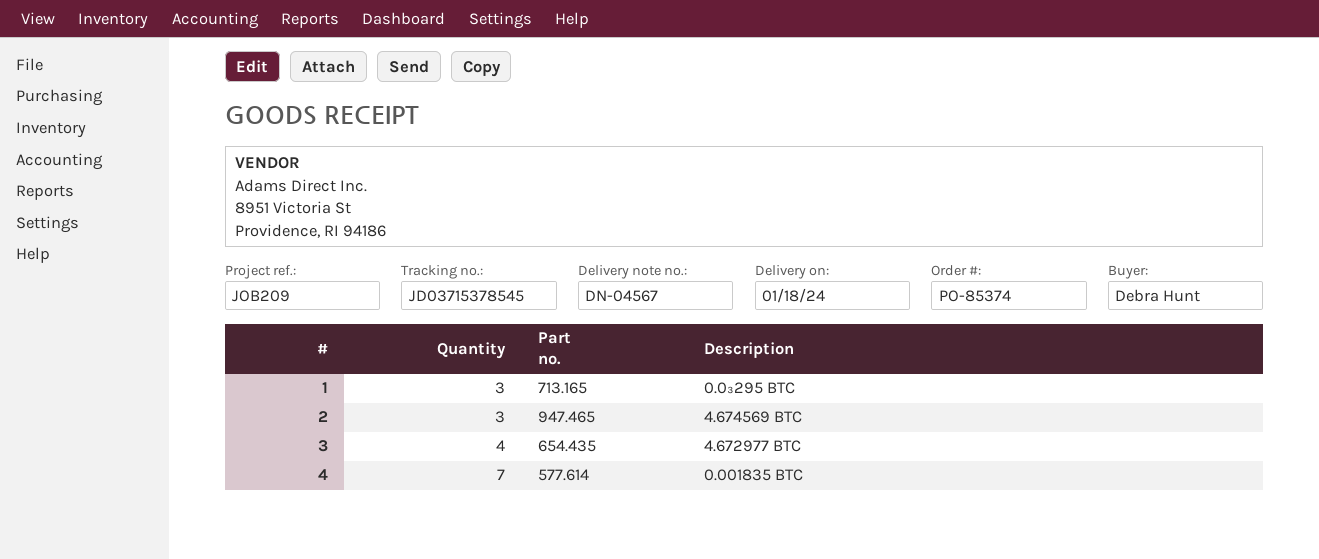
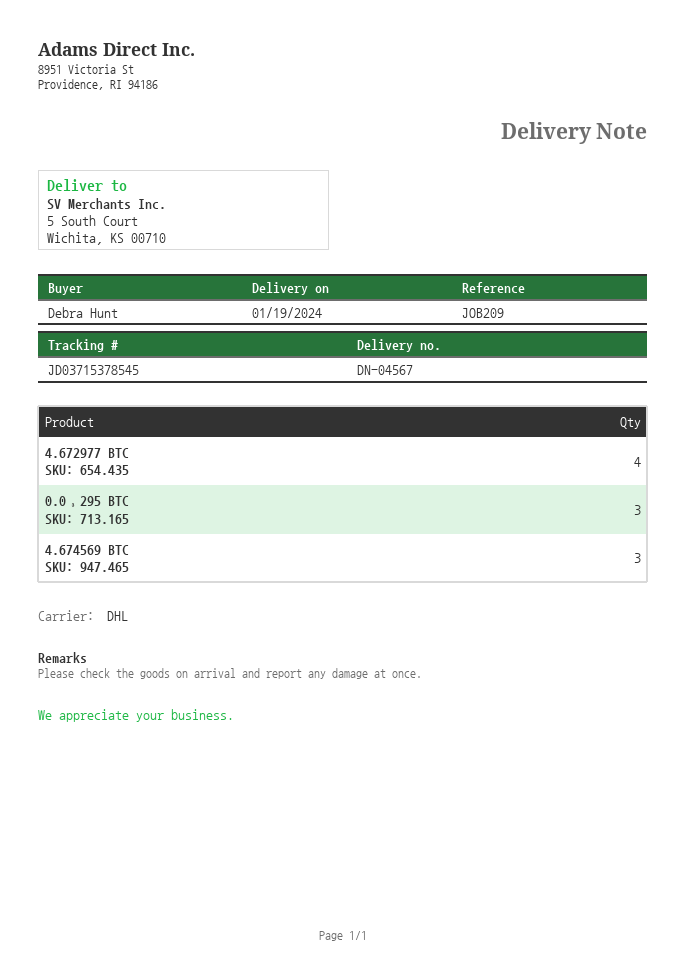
delivery date: 2024-01-18 -> 2024-01-19
0.001835 BTC: 7 -> none

